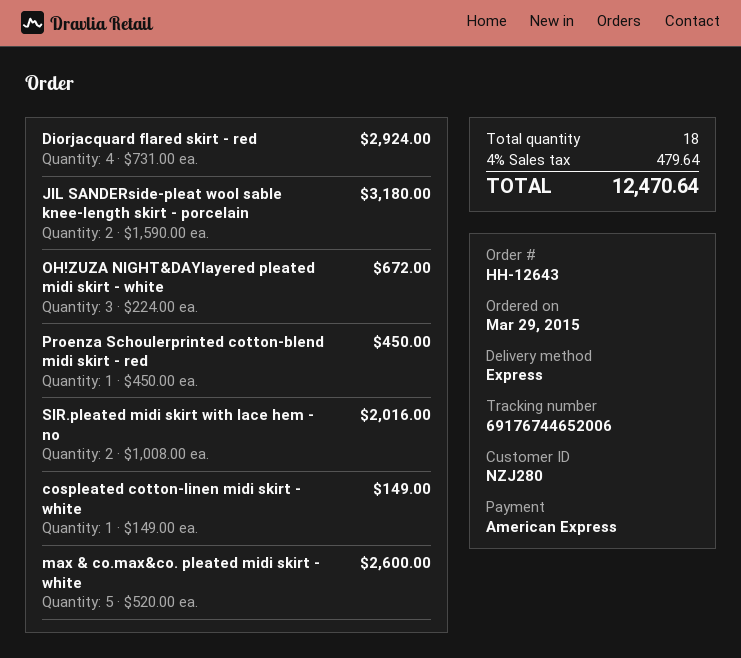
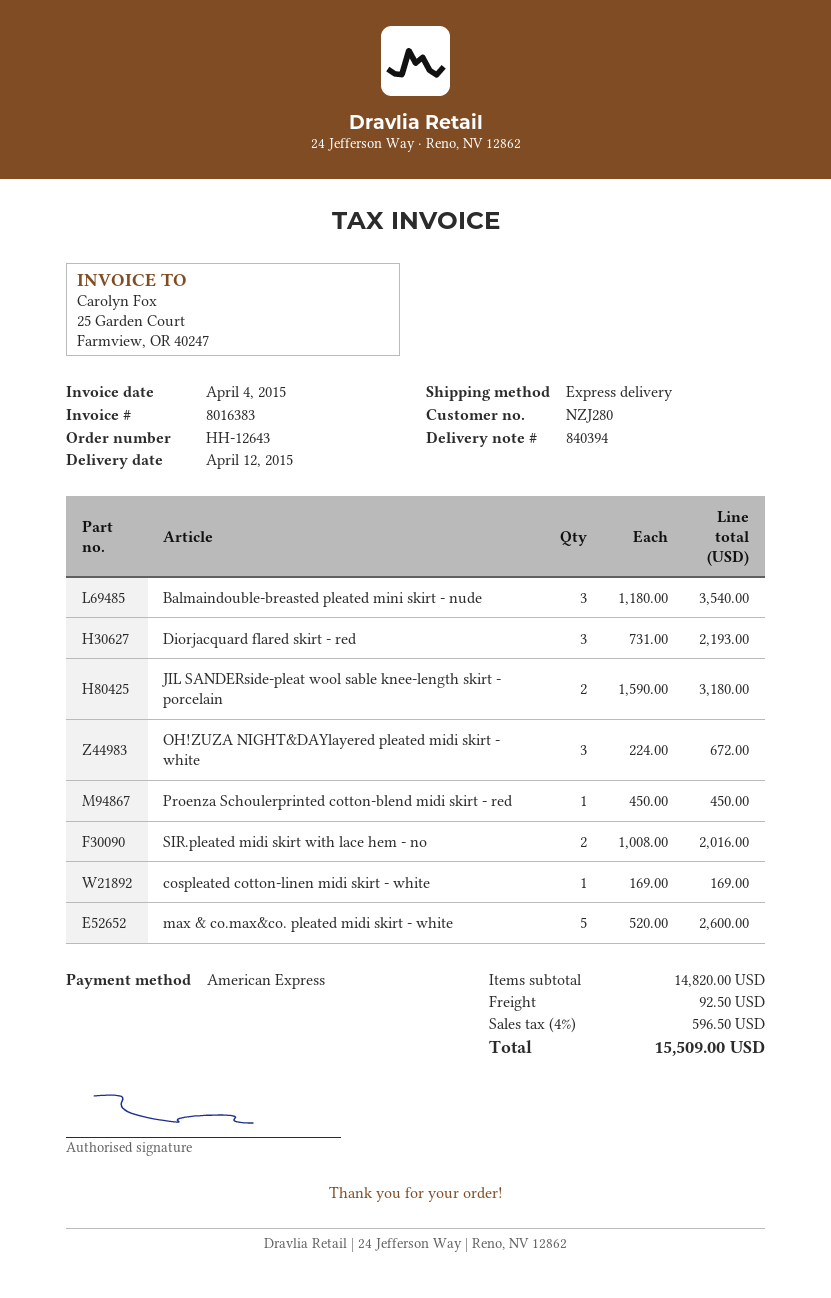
Diorjacquard flared skirt - red: 4 x 731.00 = 2924.00 -> 3 x 731.00 = 2193.00
cospleated cotton-linen midi skirt - white: 1 x 149.00 = 149.00 -> 1 x 169.00 = 169.00
Balmaindouble-breasted pleated mini skirt - nude: none -> 3 x 1180.00 = 3540.00
shipping: none -> 92.50
tax: 4% = 479.64 -> 4% = 596.50
total: 12470.64 -> 15509.00

